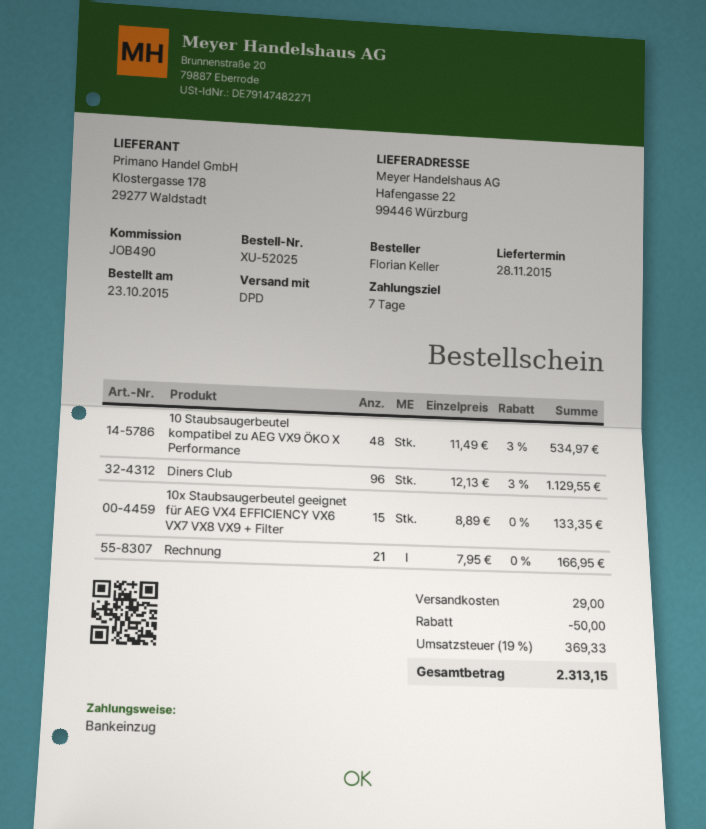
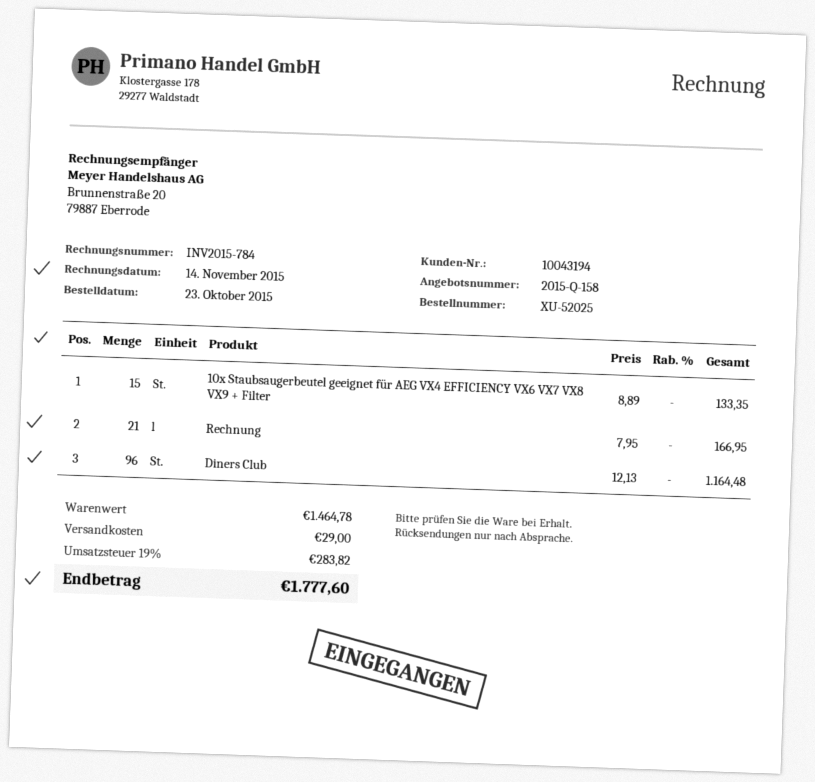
10 Staubsaugerbeutel kompatibel zu AEG VX9 ÖKO X Performance: 48 x 11.49 - 3% = 534.97 -> none
Diners Club: 96 x 12.13 - 3% = 1129.55 -> 96 x 12.13 = 1164.48
discount: 50.00 -> none
tax: 19% = 369.33 -> 19% = 283.82
total: 2313.15 -> 1777.60

